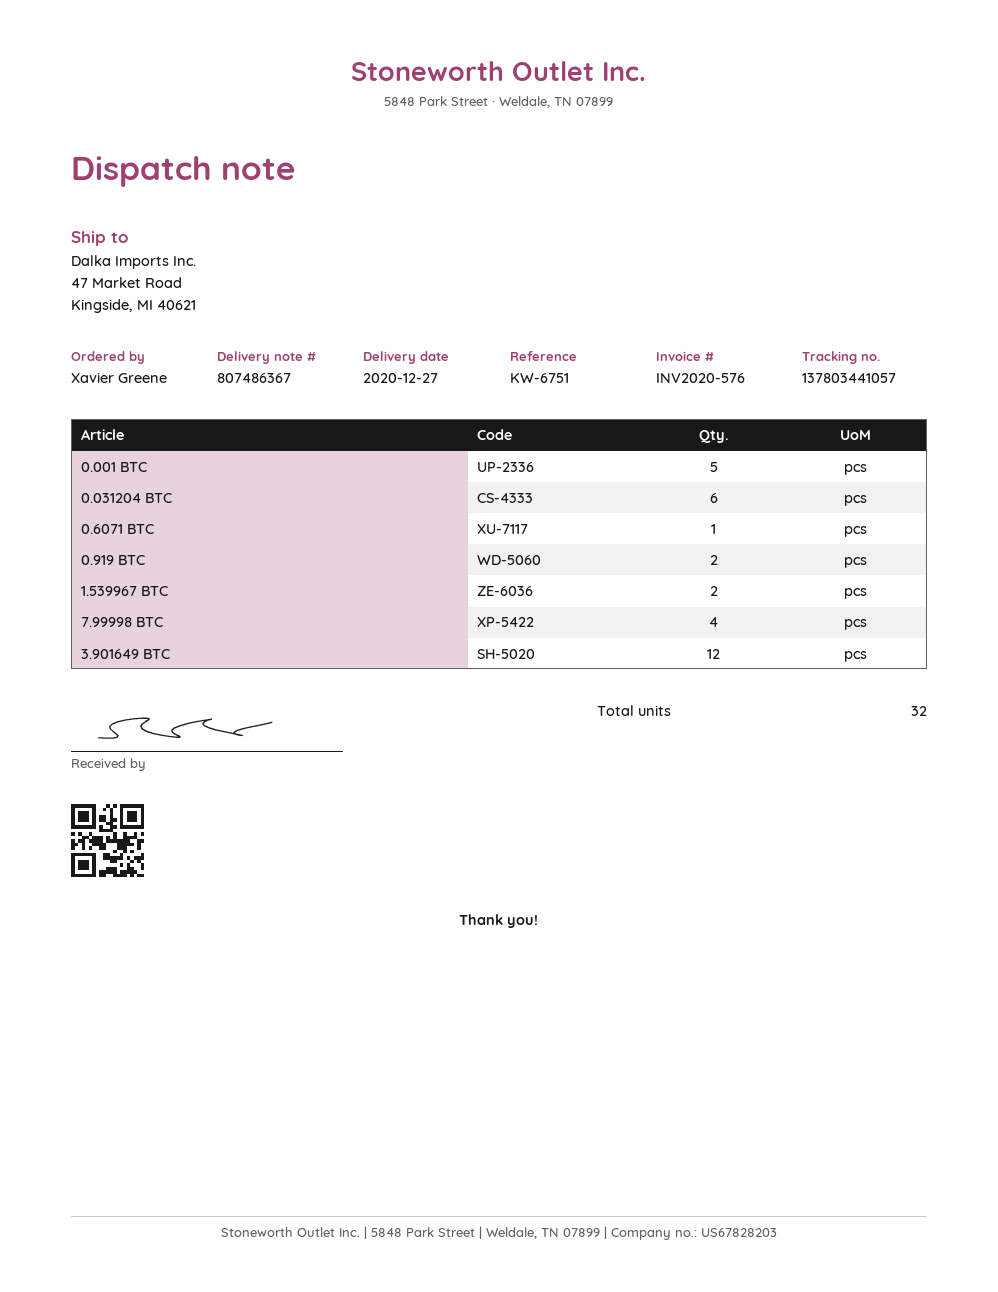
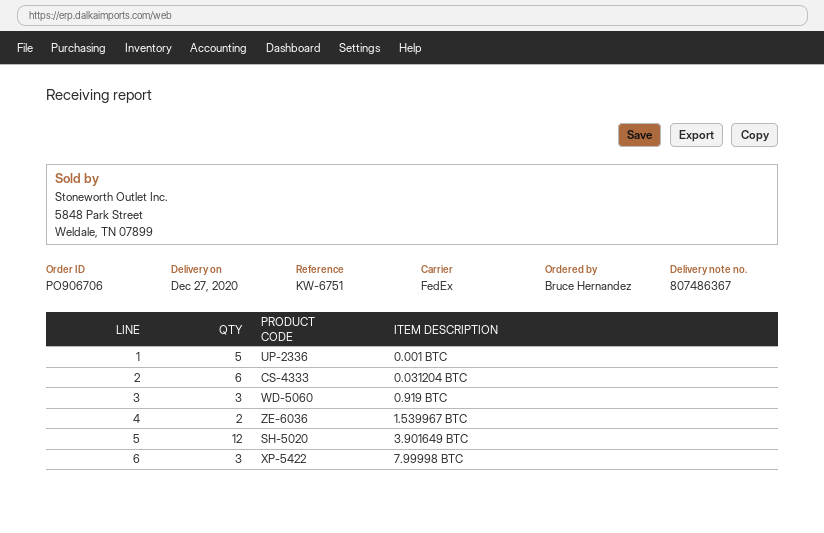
ordered by: Xavier Greene -> Bruce Hernandez
0.6071 BTC: 1 -> none
0.919 BTC: 2 -> 3
7.99998 BTC: 4 -> 3

